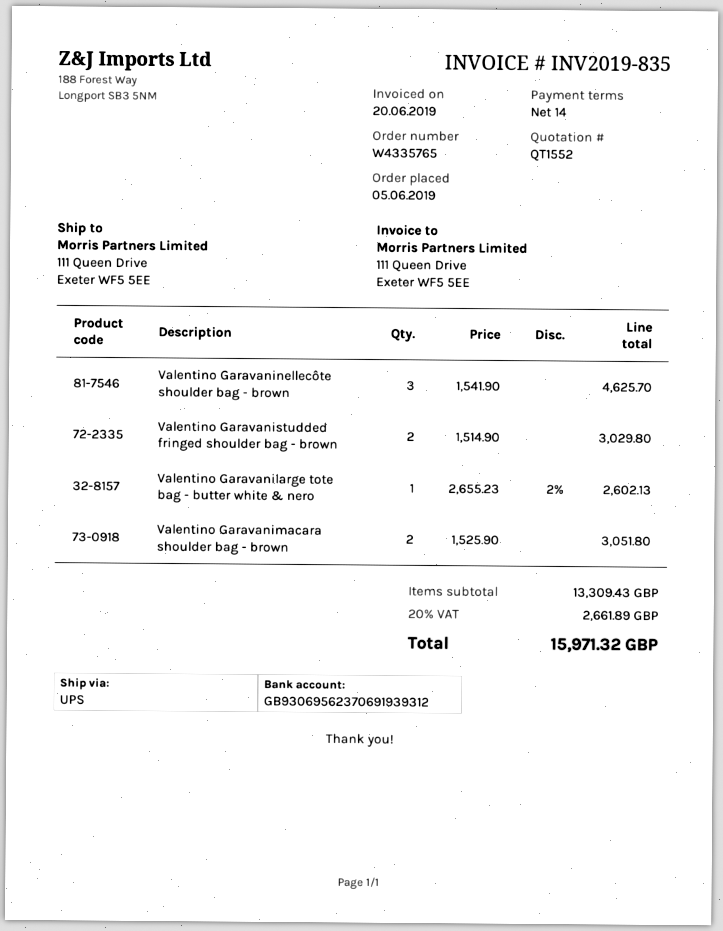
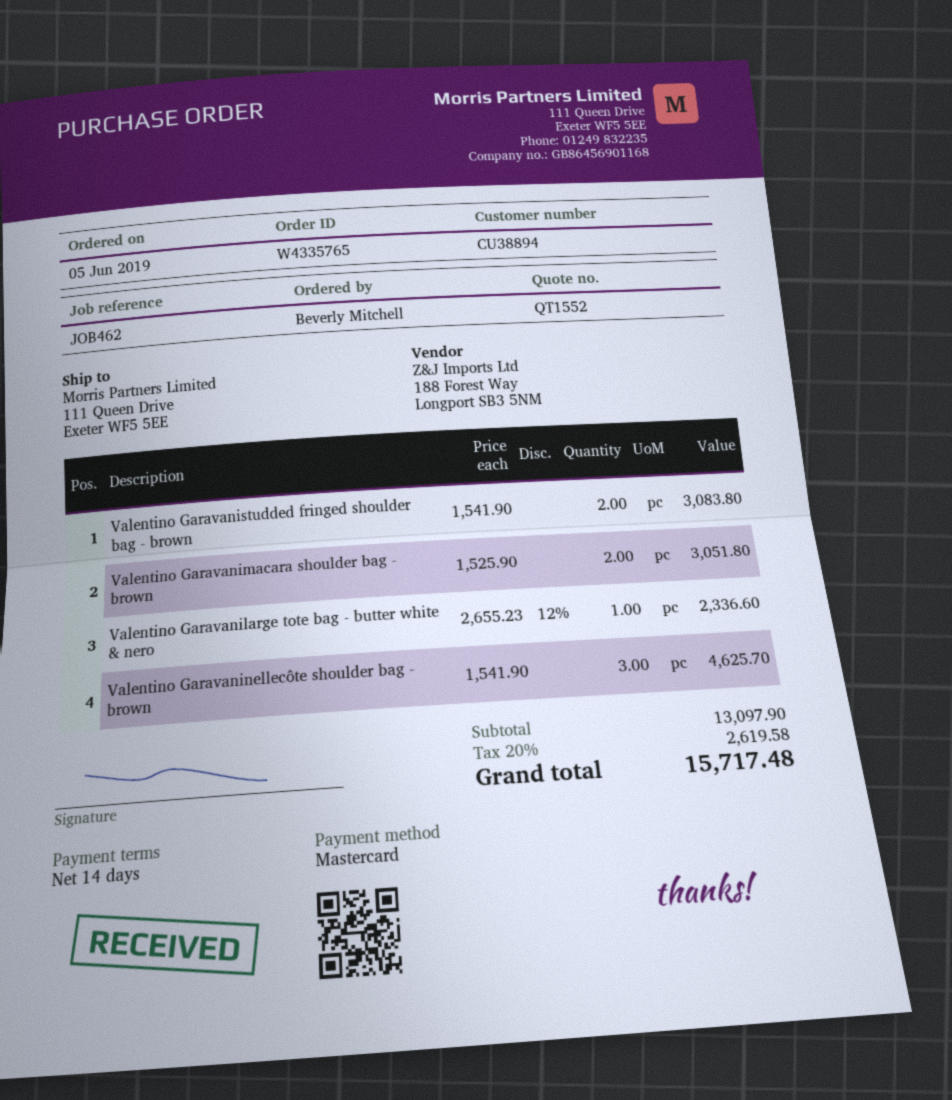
Valentino Garavanistudded fringed shoulder bag - brown: 2 x 1514.90 = 3029.80 -> 2 x 1541.90 = 3083.80
Valentino Garavanilarge tote bag - butter white & nero: 1 x 2655.23 - 2% = 2602.13 -> 1 x 2655.23 - 12% = 2336.60
subtotal: 13309.43 -> 13097.90
tax: 20% = 2661.89 -> 20% = 2619.58
total: 15971.32 -> 15717.48

